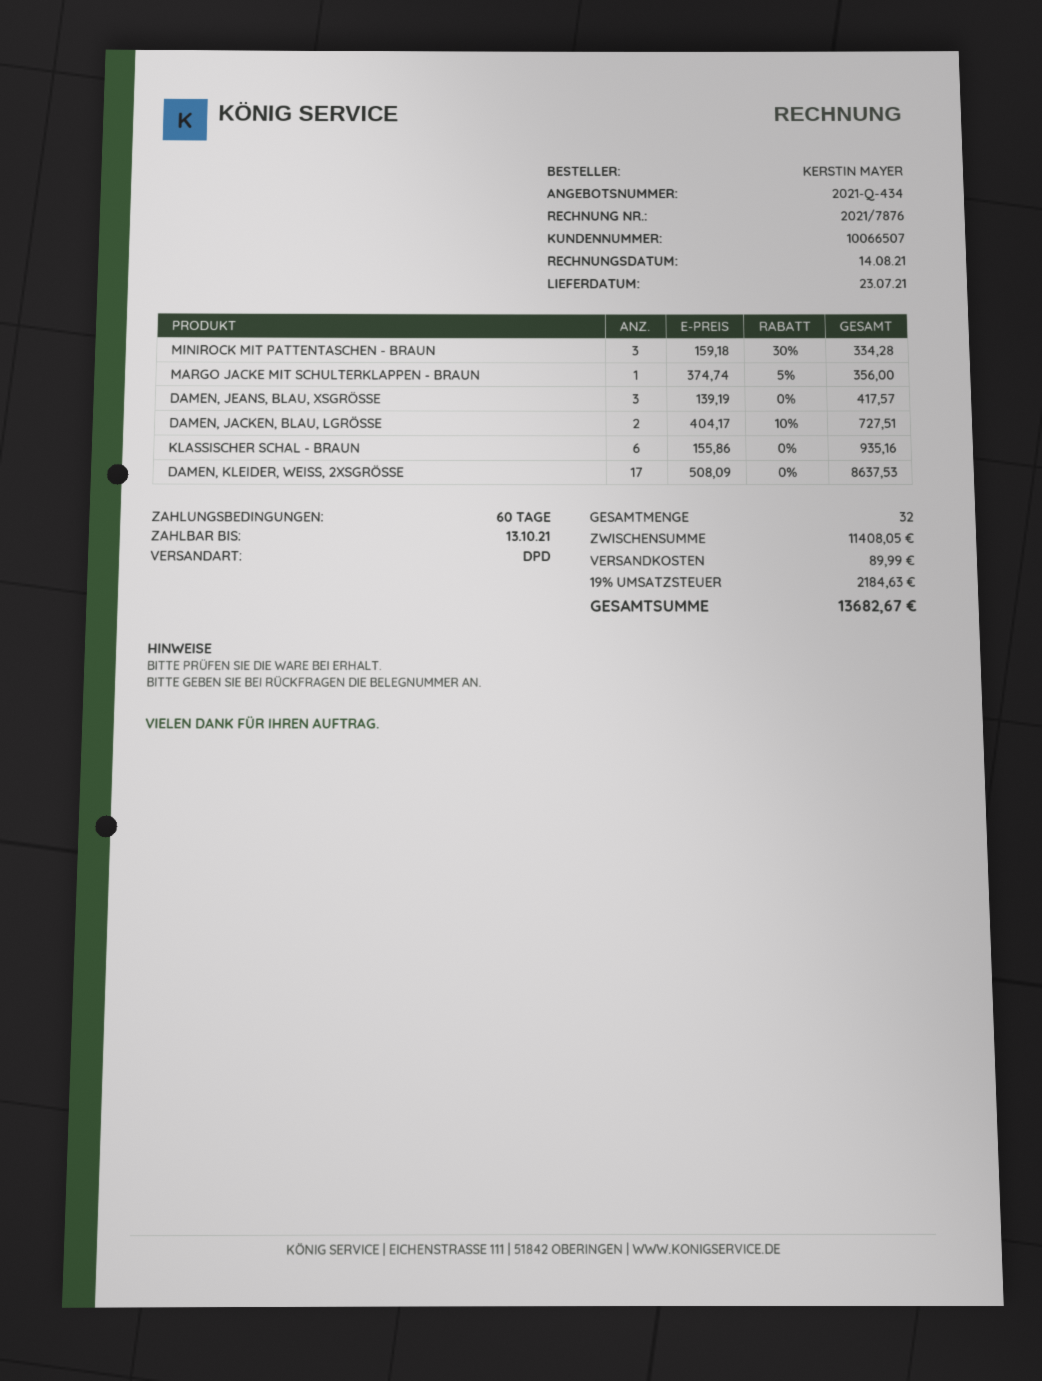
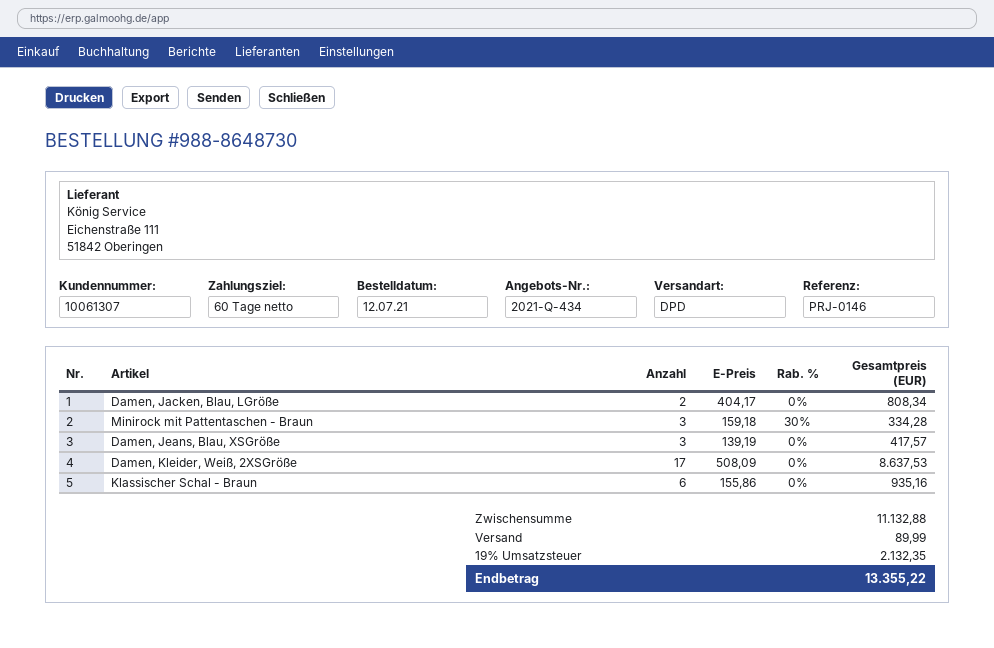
customer number: 10066507 -> 10061307
MARGO JACKE MIT SCHULTERKLAPPEN - BRAUN: 1 x 374.74 - 5% = 356.00 -> none
DAMEN, JACKEN, BLAU, LGRÖSSE: 2 x 404.17 - 10% = 727.51 -> 2 x 404.17 = 808.34
subtotal: 11408.05 -> 11132.88
tax: 19% = 2184.63 -> 19% = 2132.35
total: 13682.67 -> 13355.22

